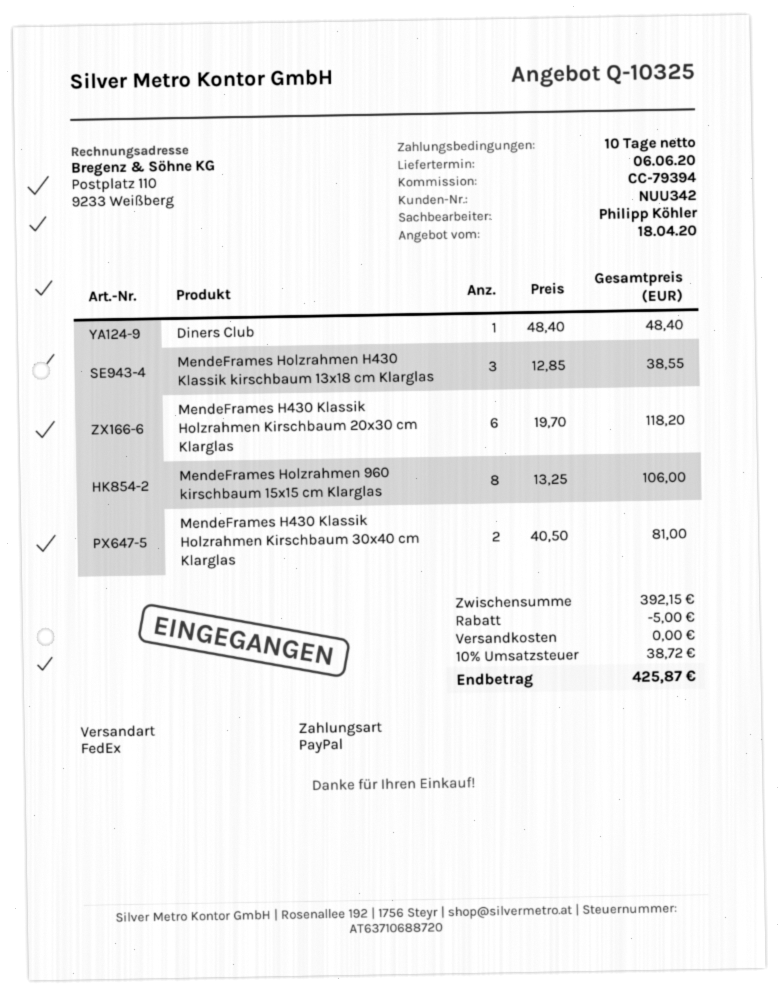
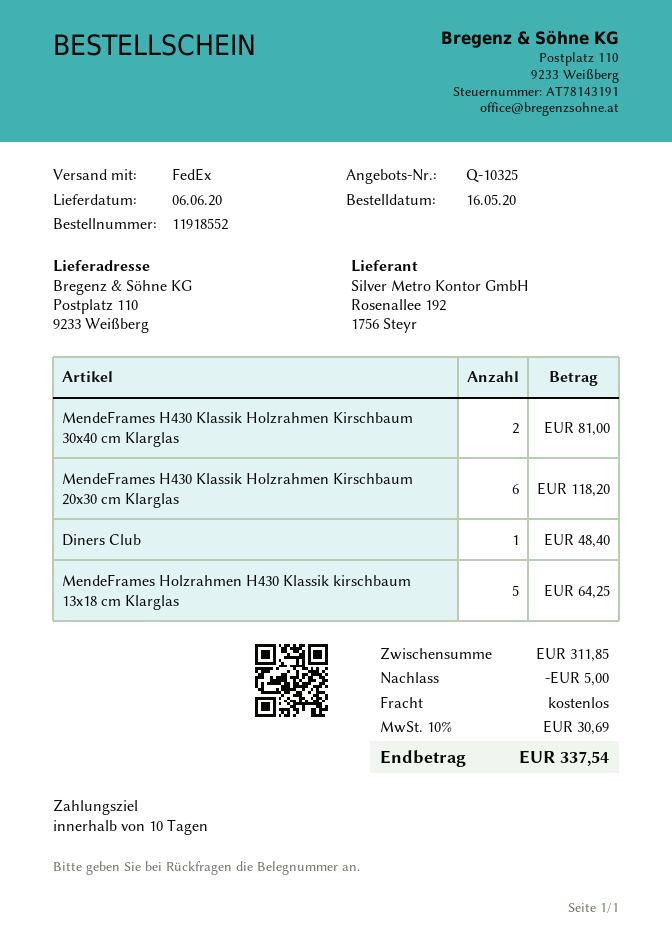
MendeFrames Holzrahmen H430 Klassik kirschbaum 13x18 cm Klarglas: 3 for 38.55 -> 5 for 64.25
MendeFrames Holzrahmen 960 kirschbaum 15x15 cm Klarglas: 8 for 106.00 -> none
subtotal: 392.15 -> 311.85
tax: 10% = 38.72 -> 10% = 30.69
total: 425.87 -> 337.54

